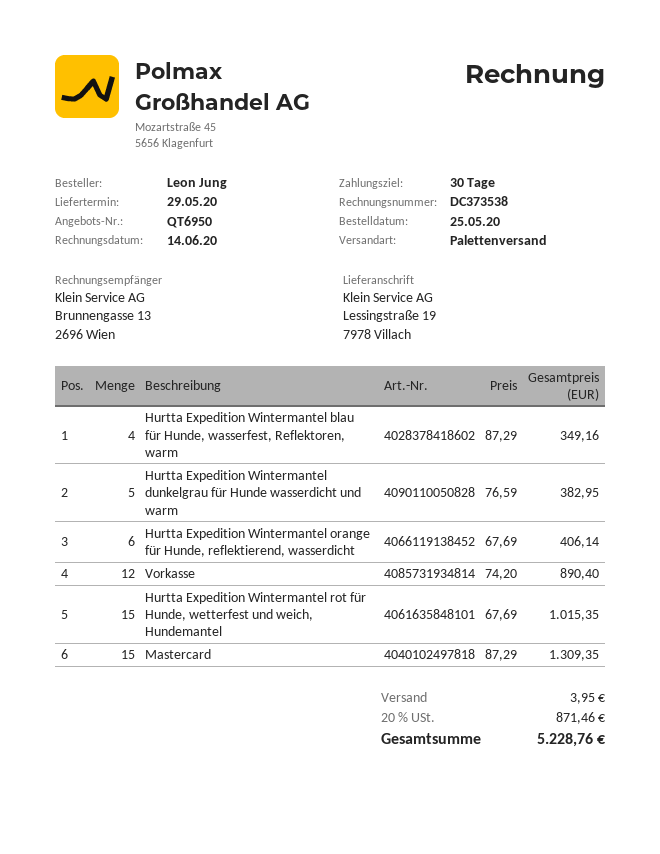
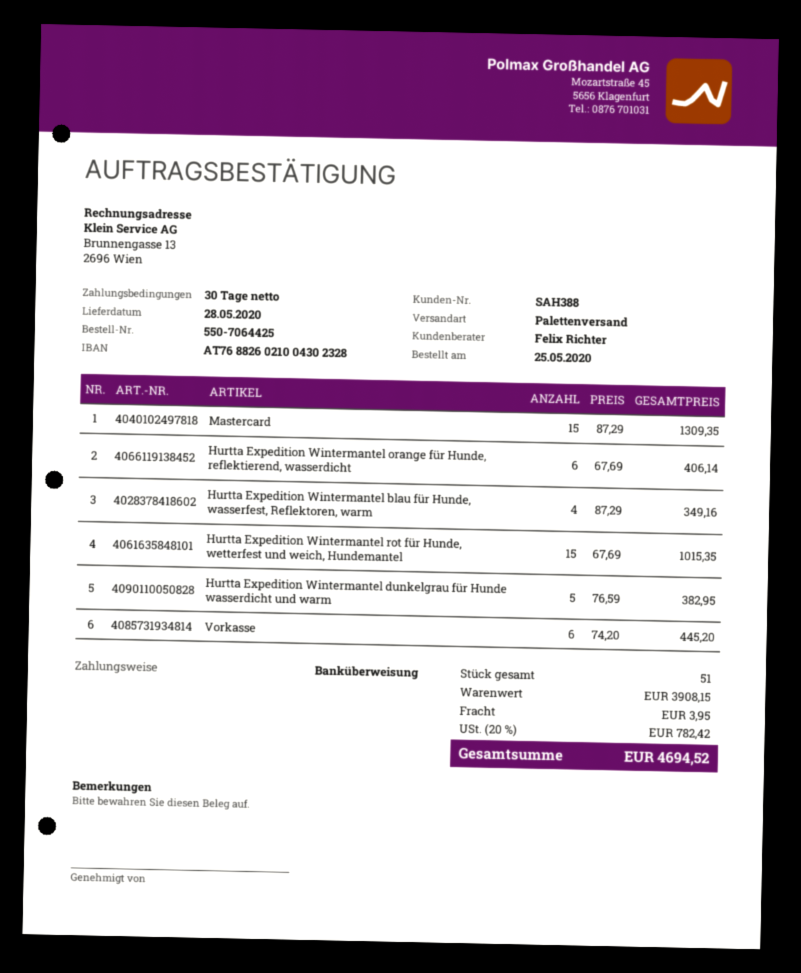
delivery date: 2020-05-29 -> 2020-05-28
Vorkasse: 12 x 74.20 = 890.40 -> 6 x 74.20 = 445.20
tax: 20% = 871.46 -> 20% = 782.42
total: 5228.76 -> 4694.52

